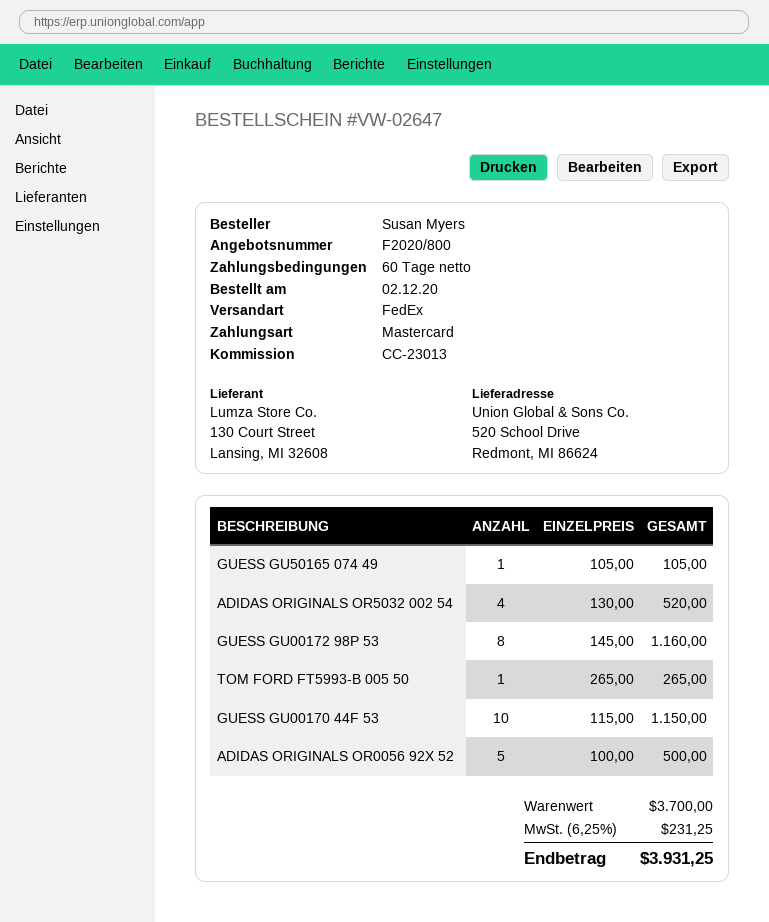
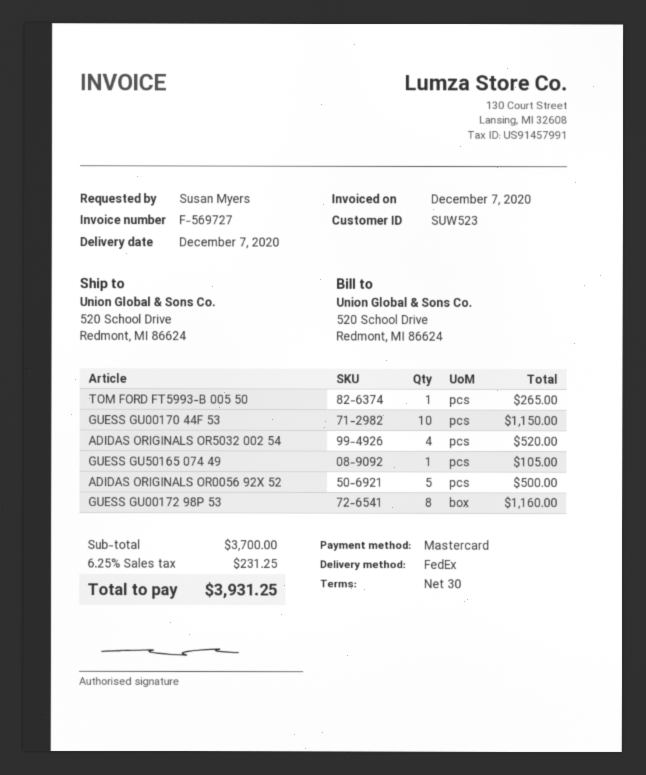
payment terms: 60 days -> 30 days

